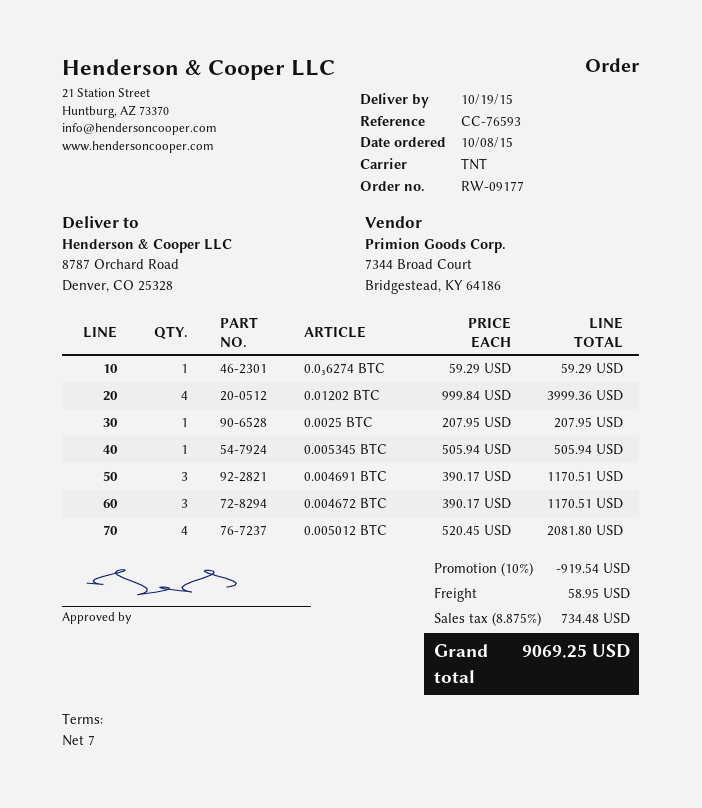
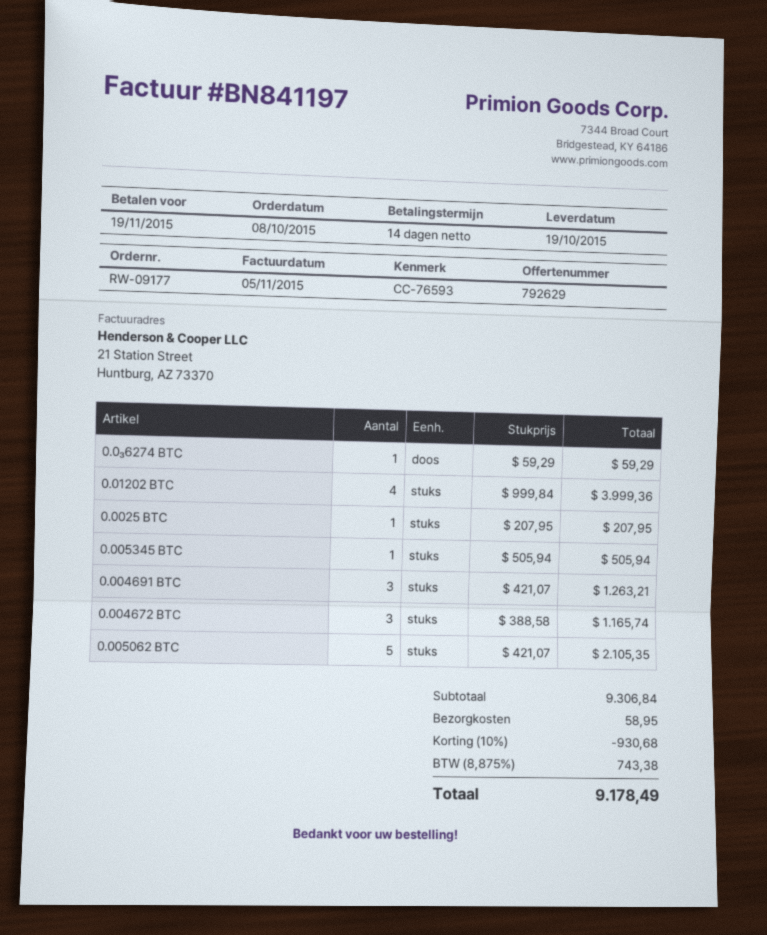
payment terms: 7 days -> 14 days
0.004691 BTC: 3 x 390.17 = 1170.51 -> 3 x 421.07 = 1263.21
0.004672 BTC: 3 x 390.17 = 1170.51 -> 3 x 388.58 = 1165.74
0.005012 BTC: 4 x 520.45 = 2081.80 -> none
0.005062 BTC: none -> 5 x 421.07 = 2105.35
discount: 10% = 919.54 -> 10% = 930.68
tax: 8.875% = 734.48 -> 8.875% = 743.38
total: 9069.25 -> 9178.49

